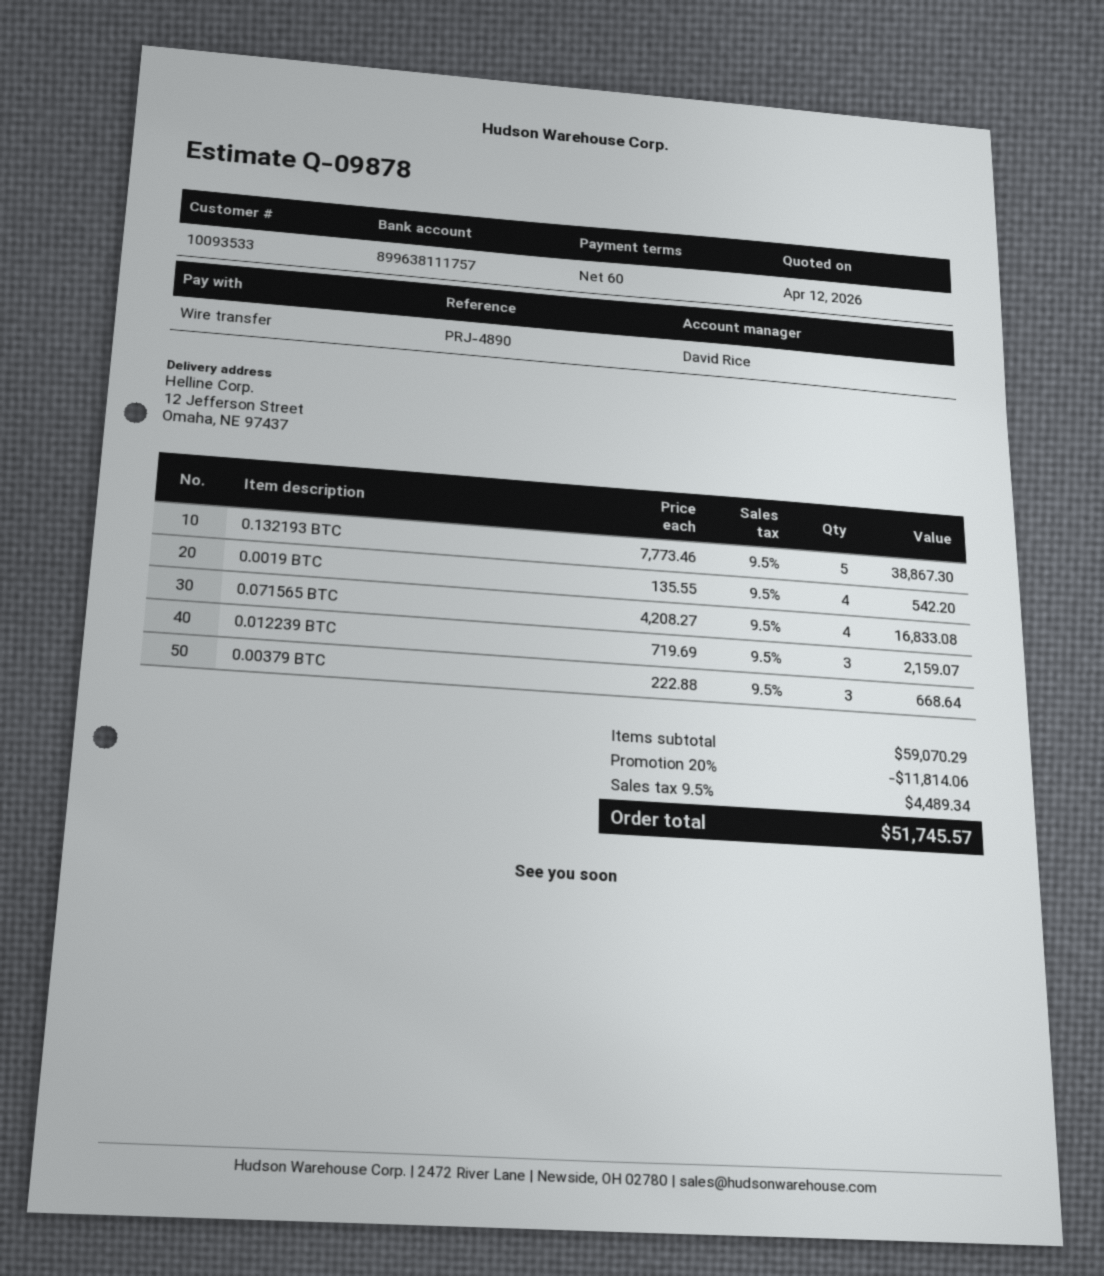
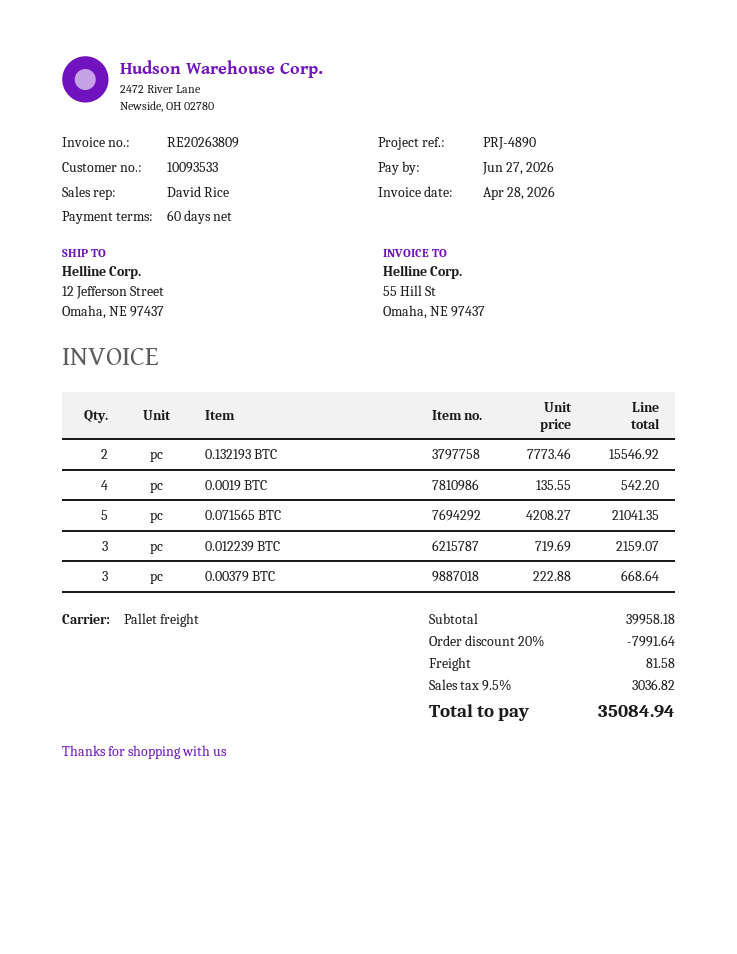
0.132193 BTC: 5 x 7773.46 = 38867.30 -> 2 x 7773.46 = 15546.92
0.071565 BTC: 4 x 4208.27 = 16833.08 -> 5 x 4208.27 = 21041.35
subtotal: 59070.29 -> 39958.18
discount: 20% = 11814.06 -> 20% = 7991.64
shipping: none -> 81.58
tax: 9.5% = 4489.34 -> 9.5% = 3036.82
total: 51745.57 -> 35084.94

